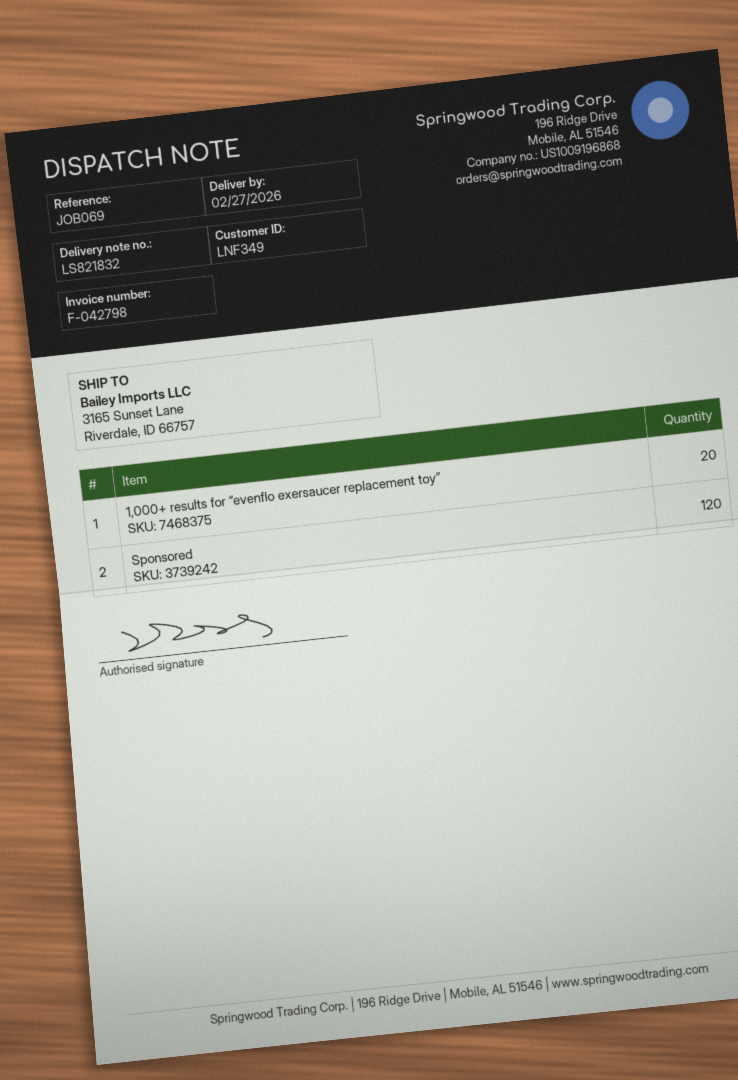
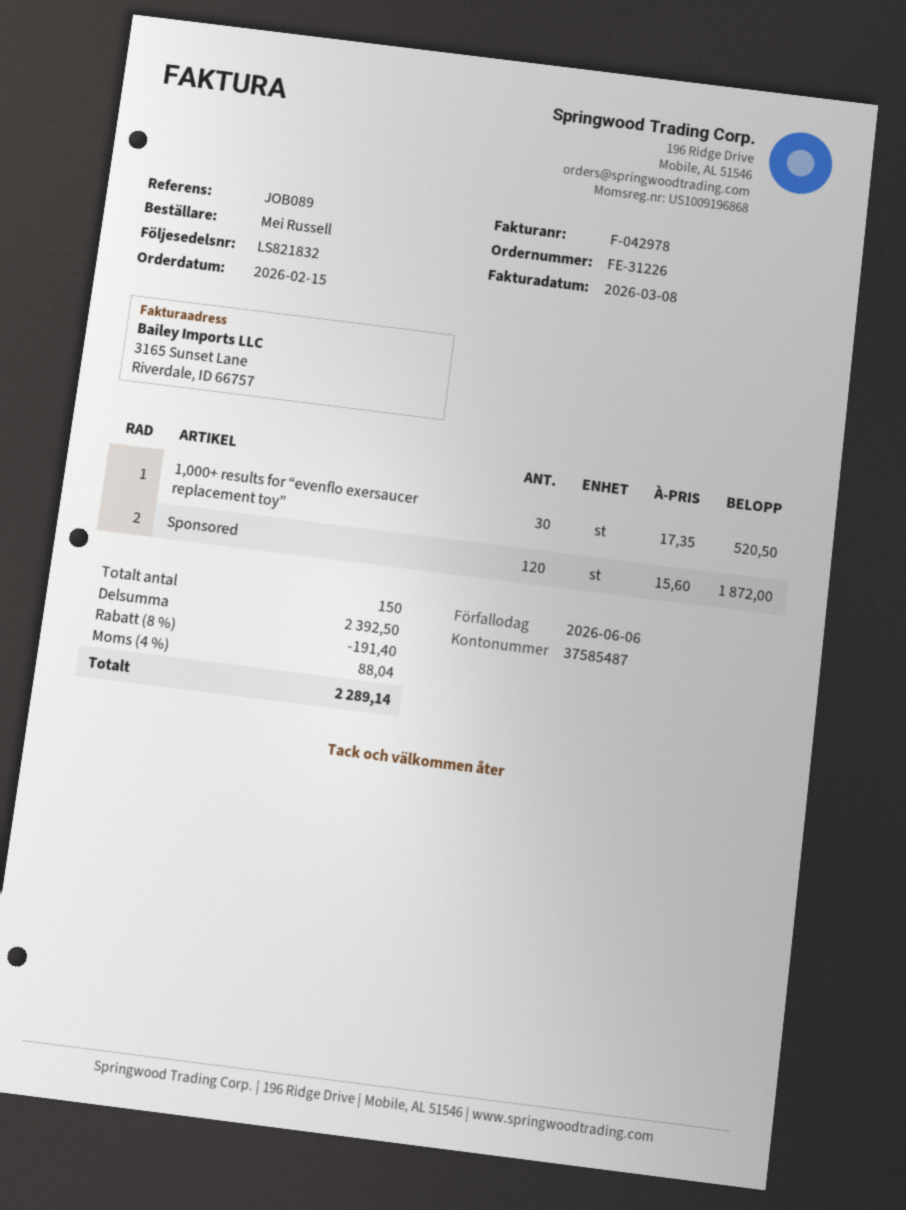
invoice number: F-042798 -> F-042978
reference: JOB069 -> JOB089
1,000+ results for “evenflo exersaucer replacement toy”: 20 -> 30

